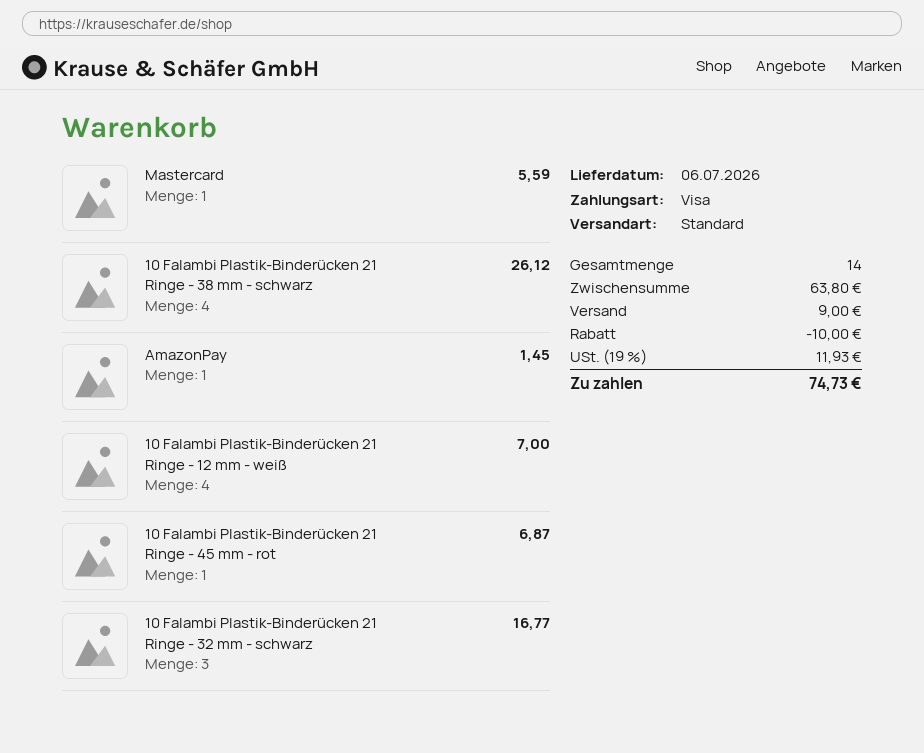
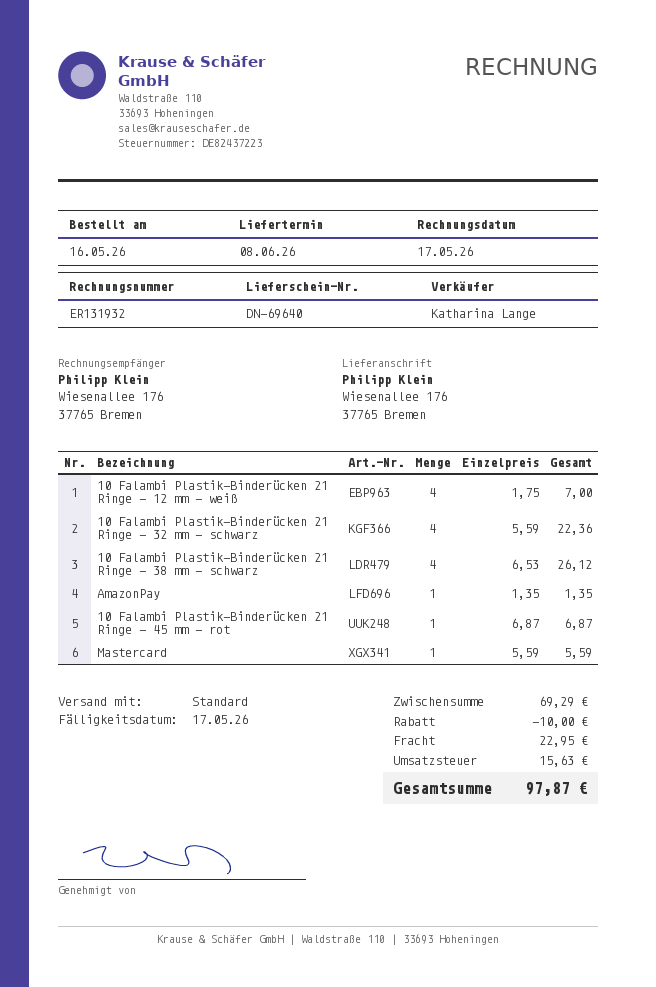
delivery date: 2026-07-06 -> 2026-06-08
AmazonPay: 1 for 1.45 -> 1 for 1.35
10 Falambi Plastik-Binderücken 21 Ringe - 32 mm - schwarz: 3 for 16.77 -> 4 for 22.36
subtotal: 63.80 -> 69.29
shipping: 9.00 -> 22.95
tax: 11.93 -> 15.63
total: 74.73 -> 97.87

